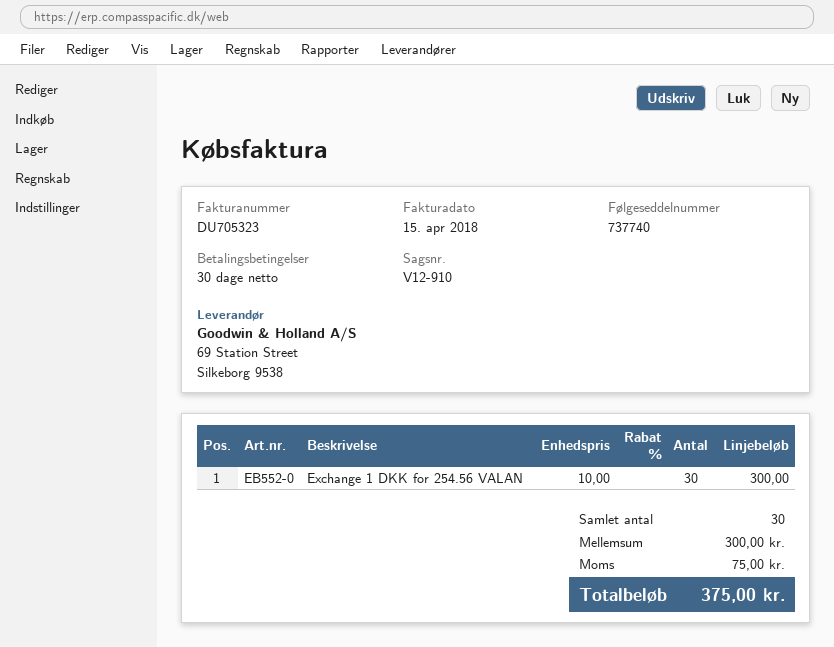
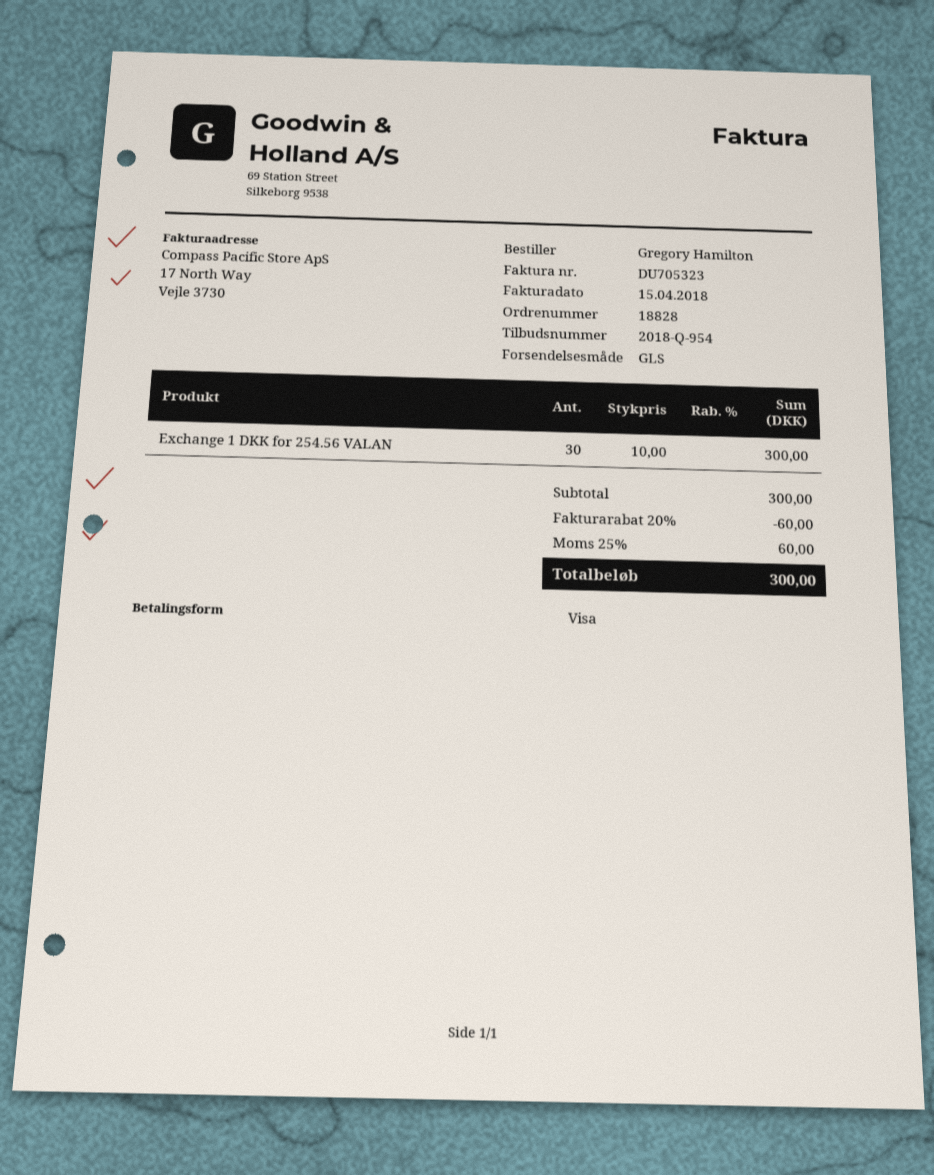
discount: none -> 20% = 60.00
tax: 75.00 -> 60.00
total: 375.00 -> 300.00

